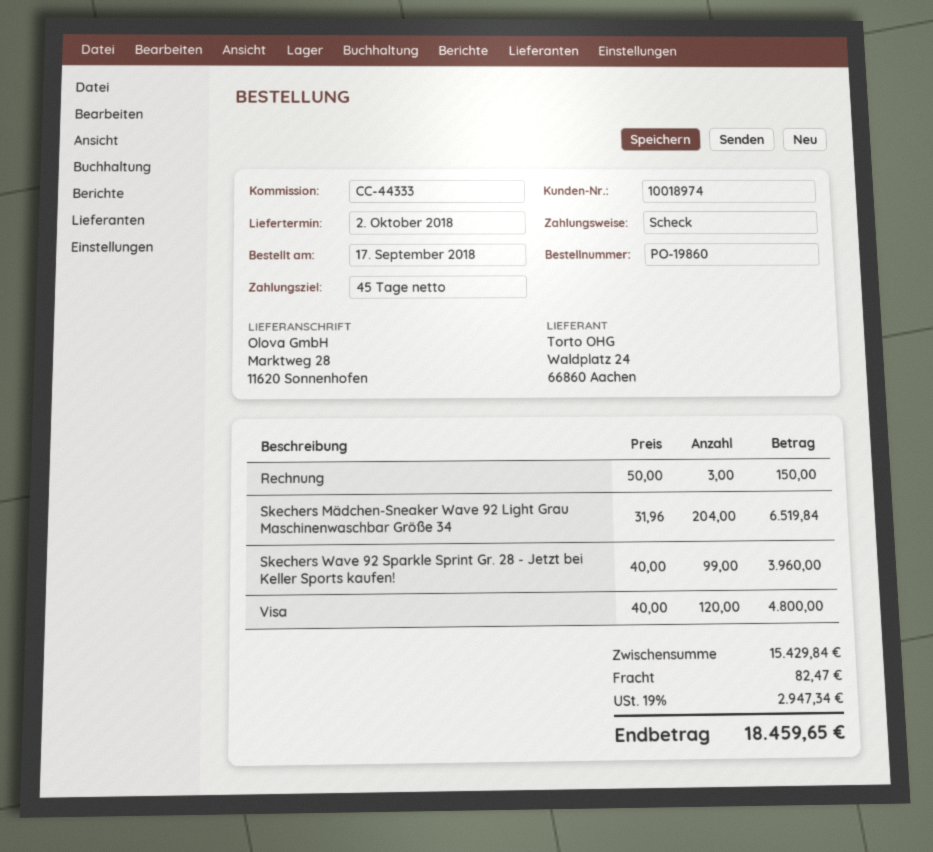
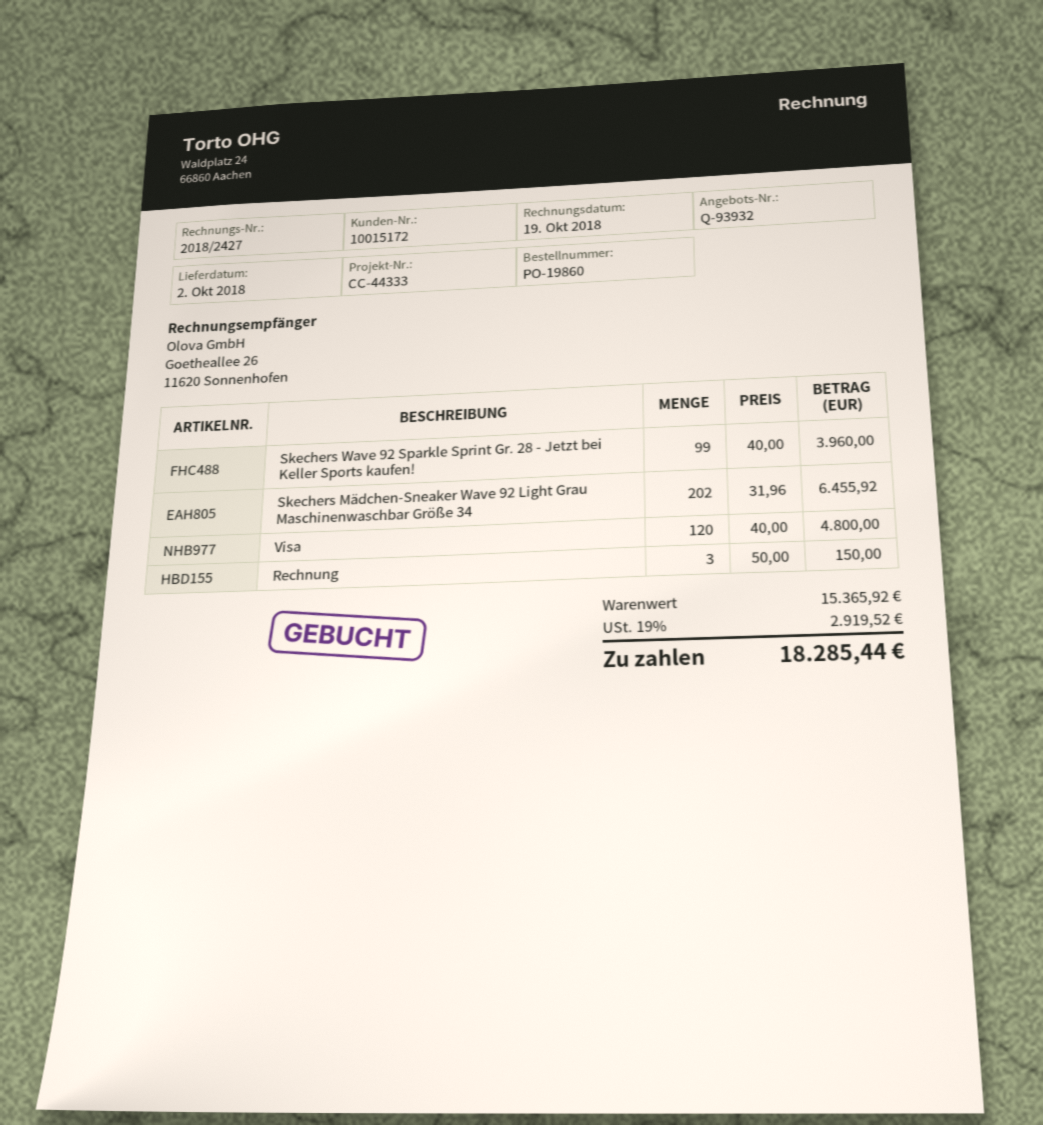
customer number: 10018974 -> 10015172
Skechers Mädchen-Sneaker Wave 92 Light Grau Maschinenwaschbar Größe 34: 204 x 31.96 = 6519.84 -> 202 x 31.96 = 6455.92
subtotal: 15429.84 -> 15365.92
shipping: 82.47 -> none
tax: 19% = 2947.34 -> 19% = 2919.52
total: 18459.65 -> 18285.44

